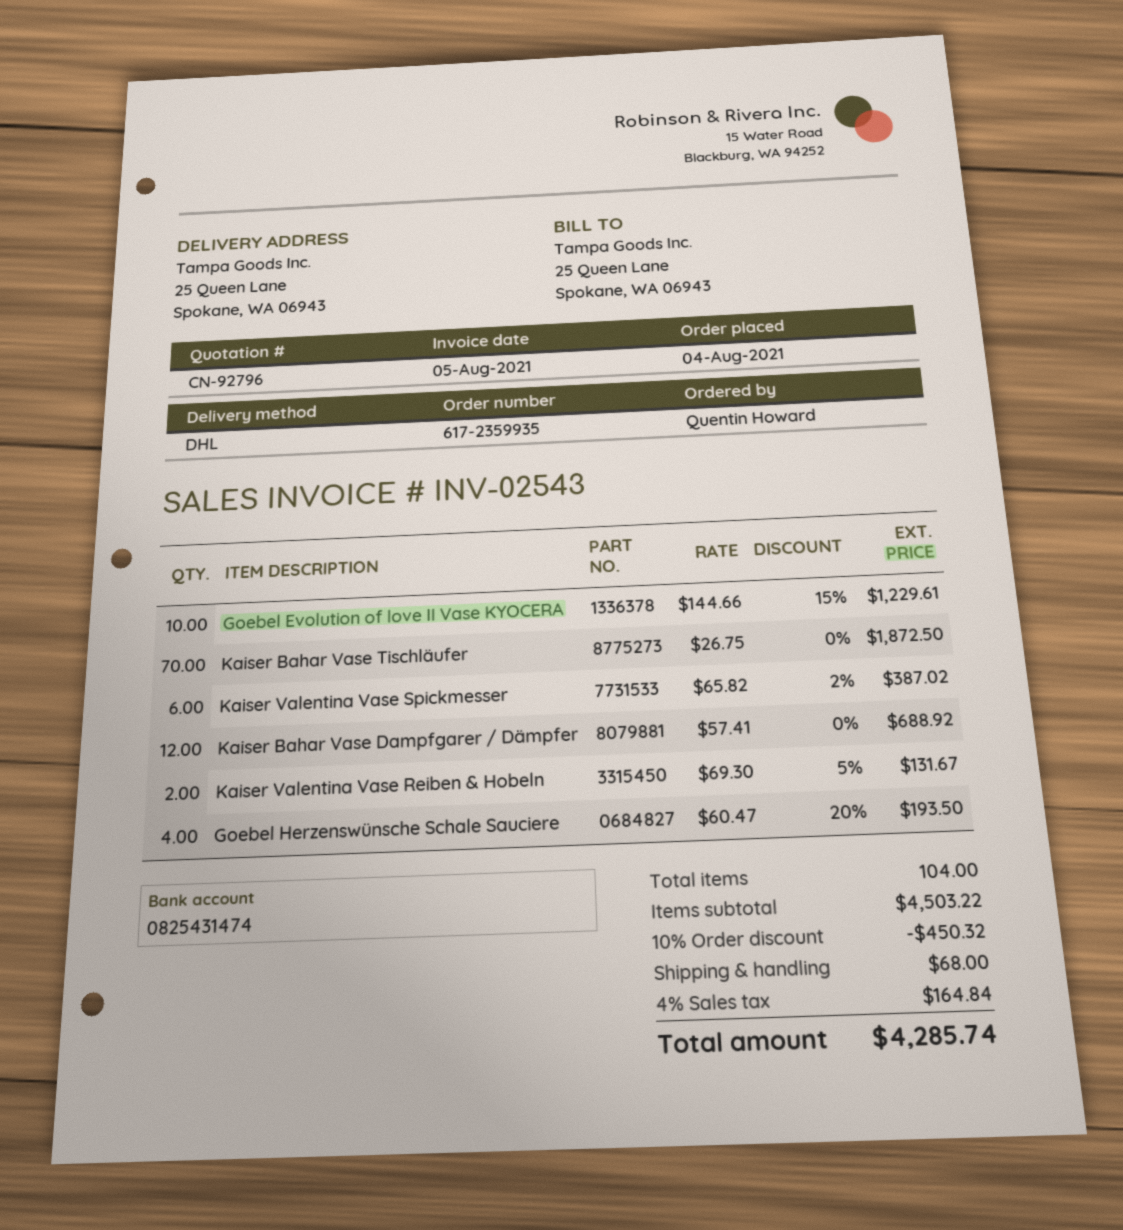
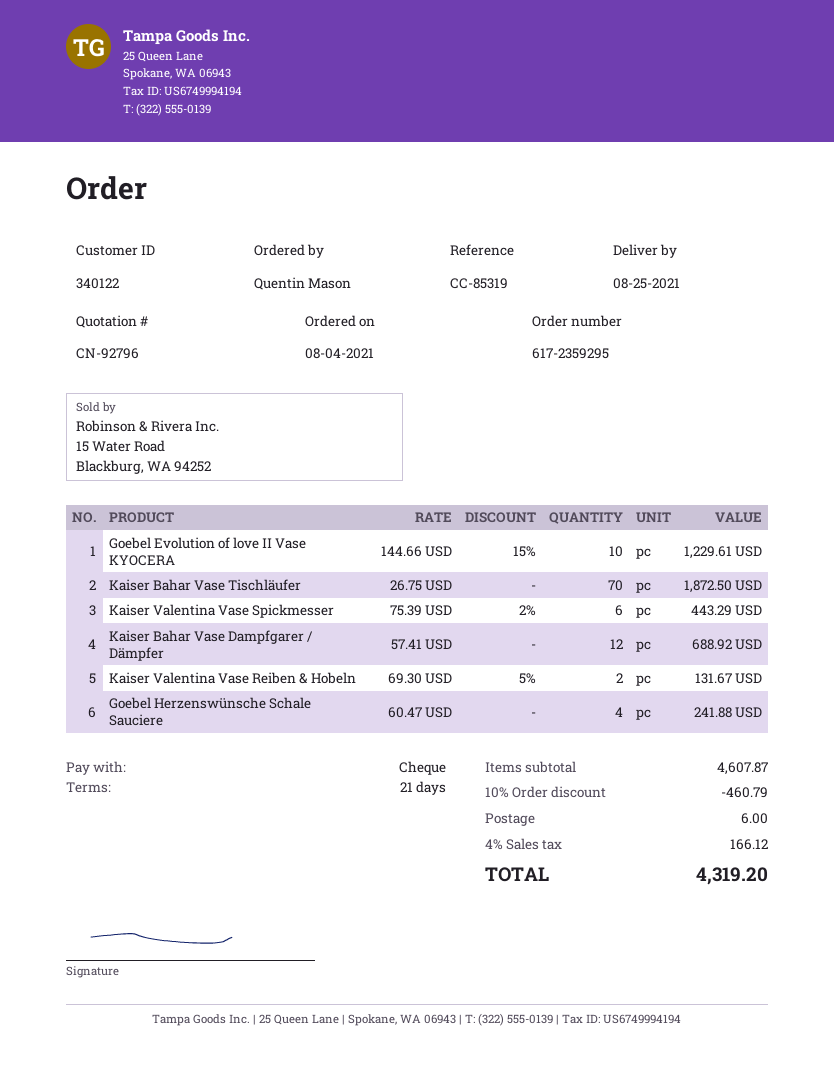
order number: 617-2359935 -> 617-2359295
ordered by: Quentin Howard -> Quentin Mason
Kaiser Valentina Vase Spickmesser: 6 x 65.82 - 2% = 387.02 -> 6 x 75.39 - 2% = 443.29
Goebel Herzenswünsche Schale Sauciere: 4 x 60.47 - 20% = 193.50 -> 4 x 60.47 = 241.88
subtotal: 4503.22 -> 4607.87
discount: 10% = 450.32 -> 10% = 460.79
shipping: 68.00 -> 6.00
tax: 4% = 164.84 -> 4% = 166.12
total: 4285.74 -> 4319.20

